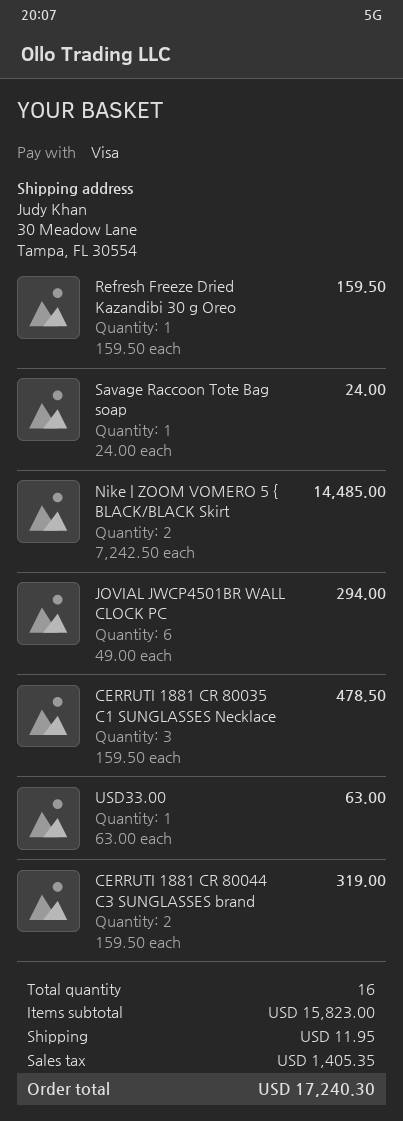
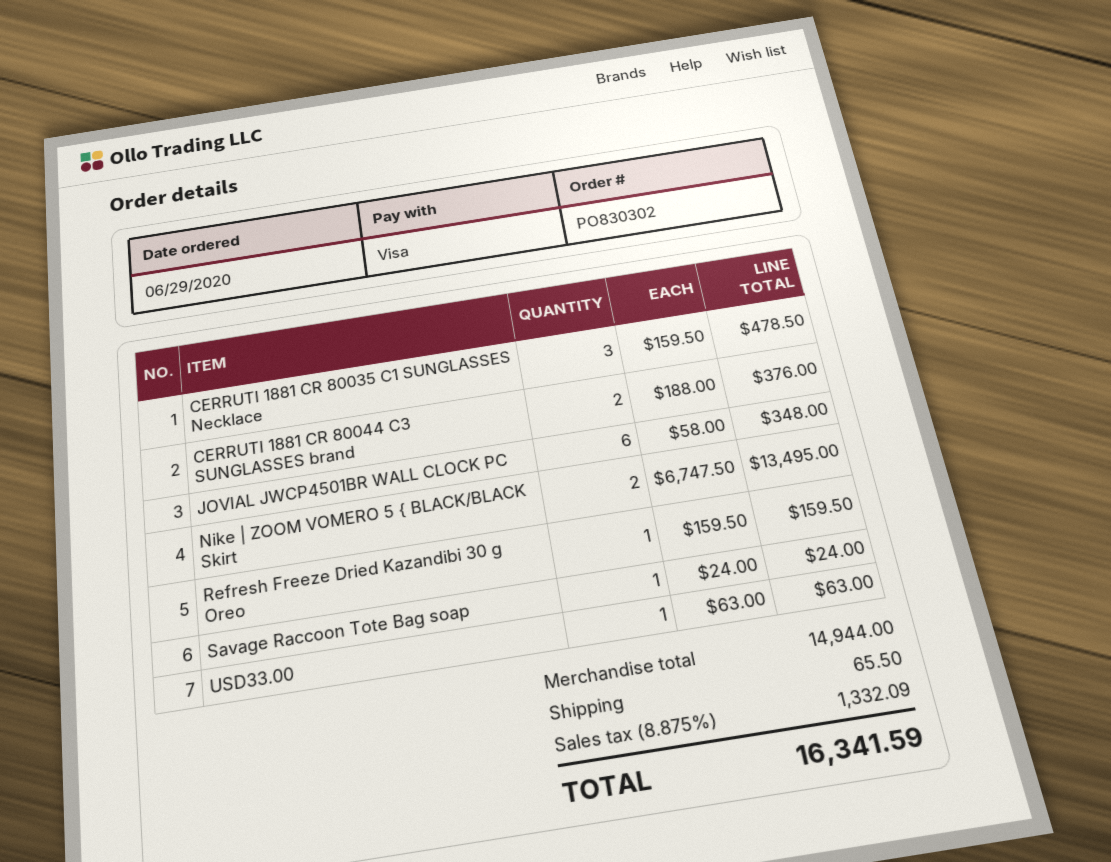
Nike | ZOOM VOMERO 5 { BLACK/BLACK Skirt: 2 x 7242.50 = 14485.00 -> 2 x 6747.50 = 13495.00
JOVIAL JWCP4501BR WALL CLOCK PC: 6 x 49.00 = 294.00 -> 6 x 58.00 = 348.00
CERRUTI 1881 CR 80044 C3 SUNGLASSES brand: 2 x 159.50 = 319.00 -> 2 x 188.00 = 376.00
subtotal: 15823.00 -> 14944.00
shipping: 11.95 -> 65.50
tax: 1405.35 -> 1332.09
total: 17240.30 -> 16341.59

